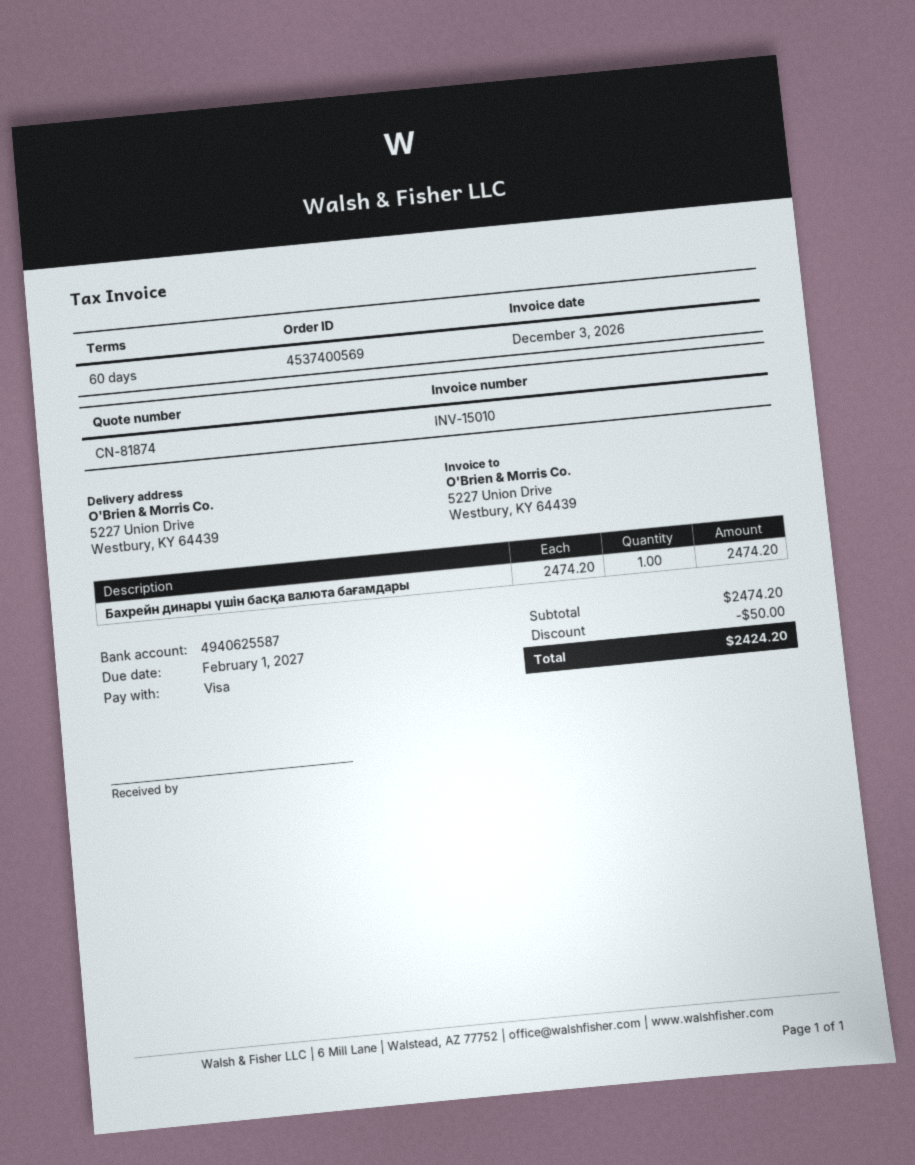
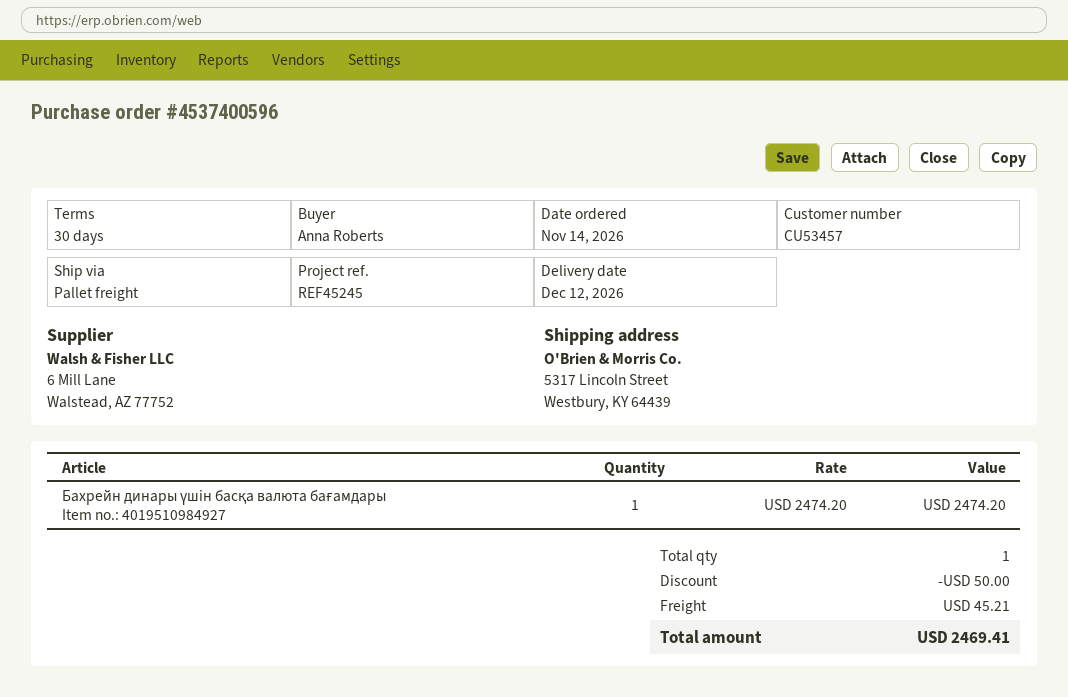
order number: 4537400569 -> 4537400596
payment terms: 60 days -> 30 days
ship to: 5227 Union Drive, Westbury, KY 64439 -> 5317 Lincoln Street, Westbury, KY 64439
shipping: none -> 45.21
total: 2424.20 -> 2469.41

